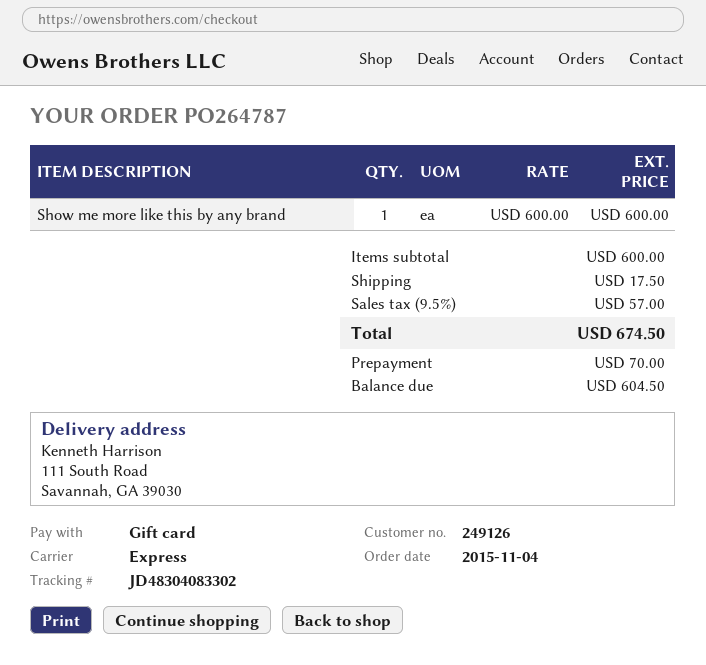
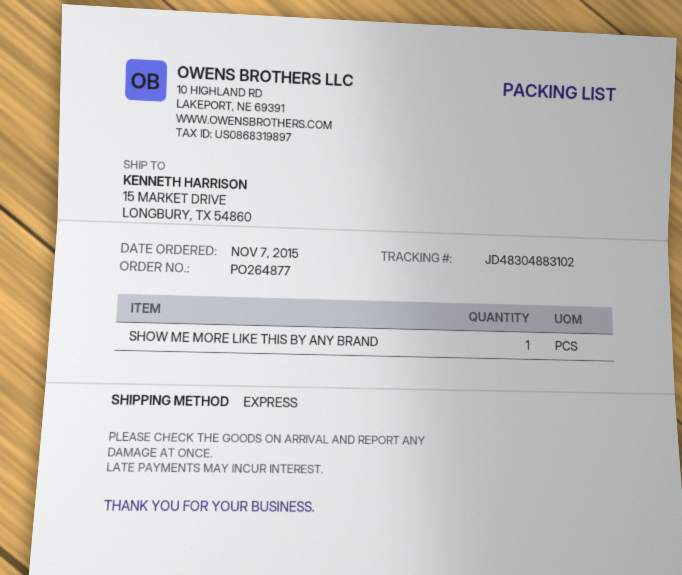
order number: PO264787 -> PO264877
order date: 2015-11-04 -> 2015-11-07
tracking number: JD48304083302 -> JD48304883102
ship to: 111 South Road, Savannah, GA 39030 -> 15 MARKET DRIVE, LONGBURY, TX 54860

